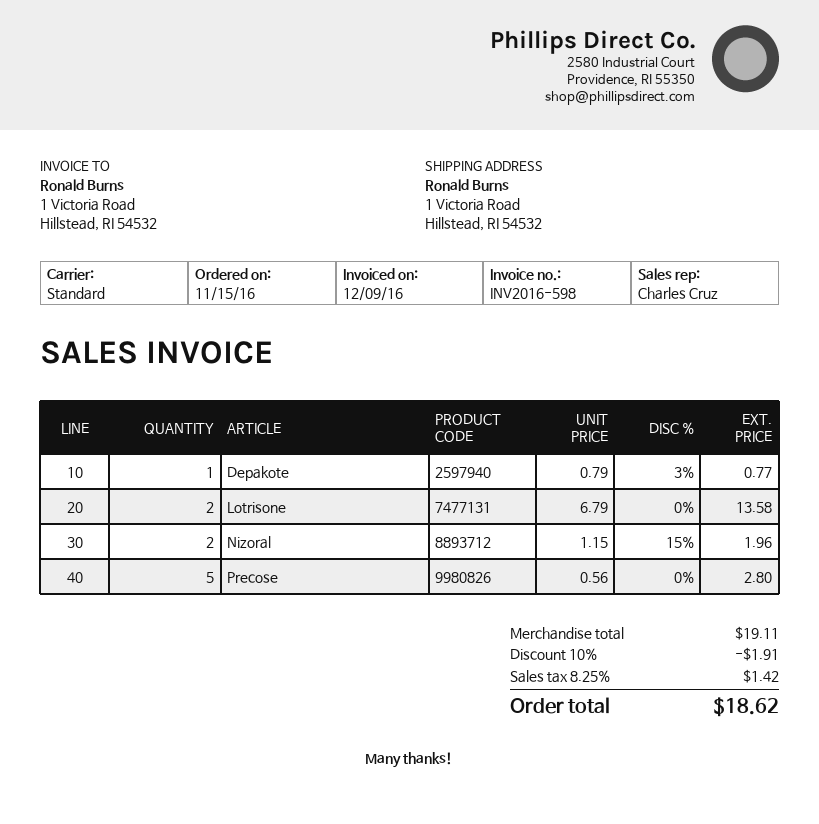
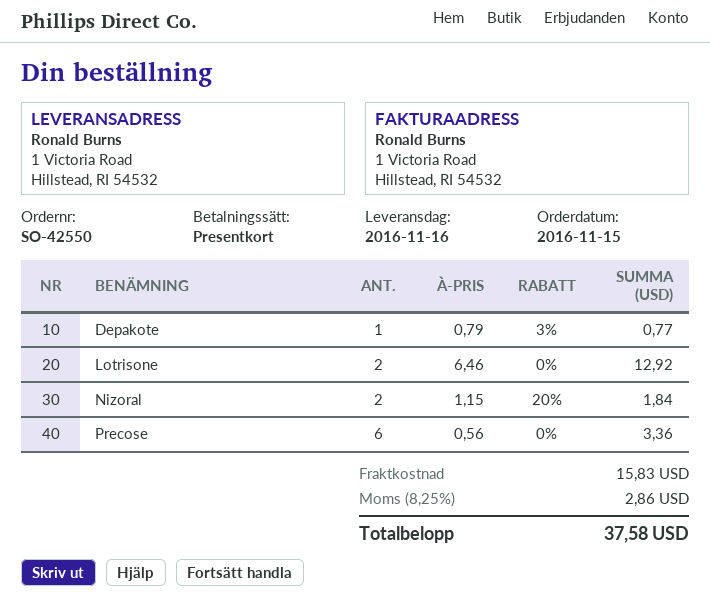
Lotrisone: 2 x 6.79 = 13.58 -> 2 x 6.46 = 12.92
Nizoral: 2 x 1.15 - 15% = 1.96 -> 2 x 1.15 - 20% = 1.84
Precose: 5 x 0.56 = 2.80 -> 6 x 0.56 = 3.36
discount: 10% = 1.91 -> none
shipping: none -> 15.83
tax: 8.25% = 1.42 -> 8.25% = 2.86
total: 18.62 -> 37.58

